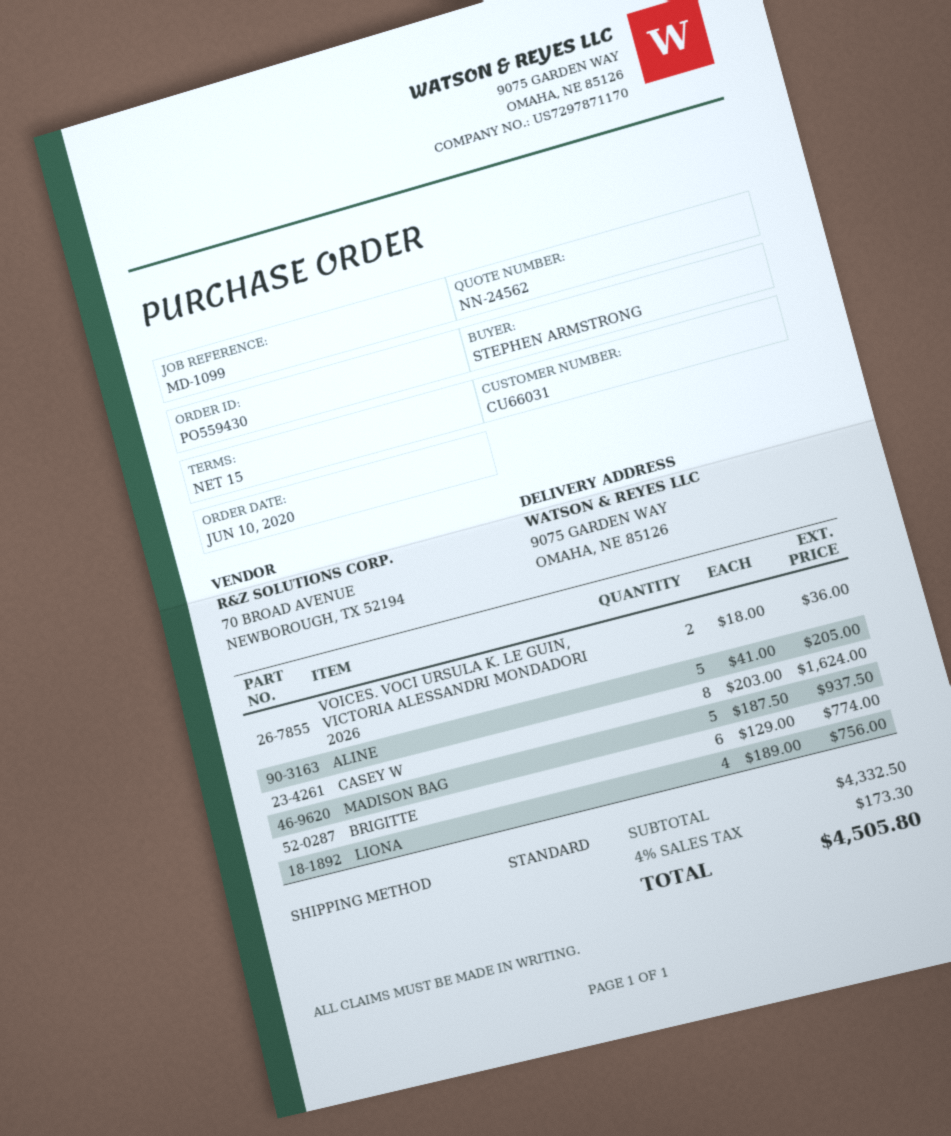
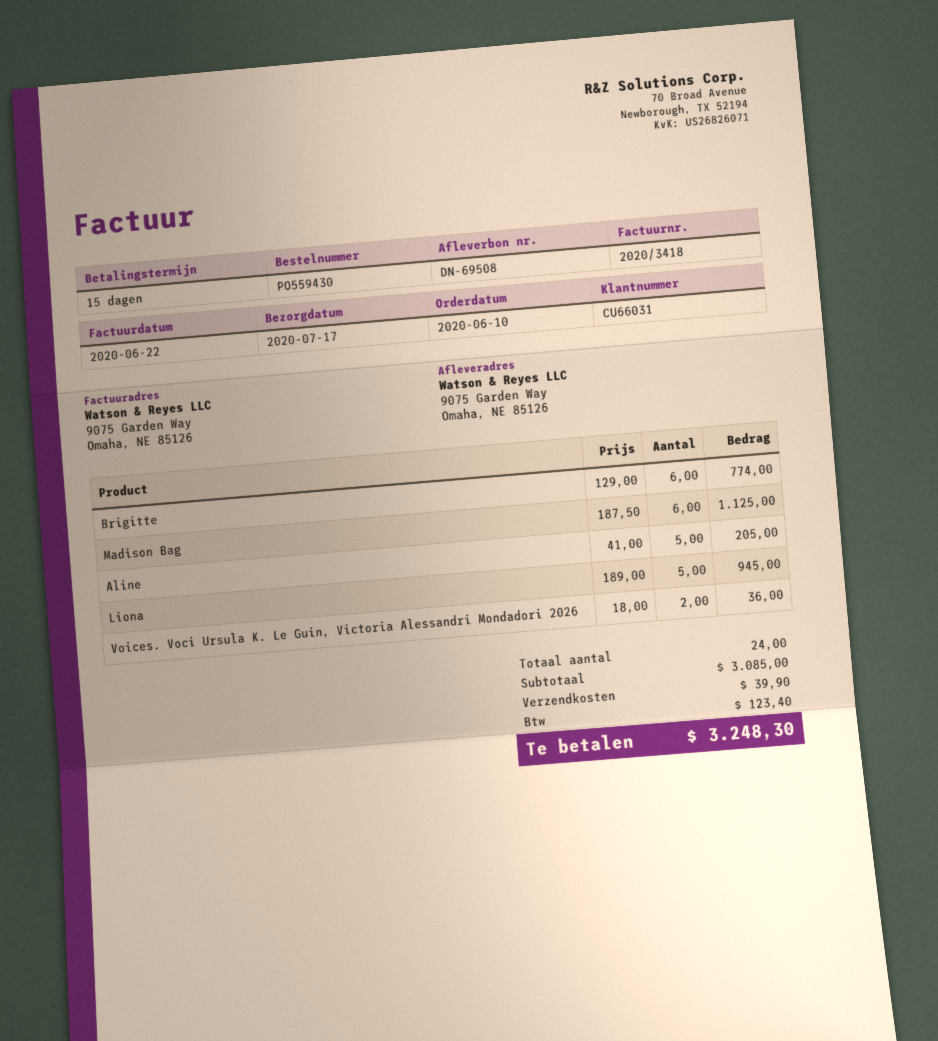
CASEY W: 8 x 203.00 = 1624.00 -> none
MADISON BAG: 5 x 187.50 = 937.50 -> 6 x 187.50 = 1125.00
LIONA: 4 x 189.00 = 756.00 -> 5 x 189.00 = 945.00
subtotal: 4332.50 -> 3085.00
shipping: none -> 39.90
tax: 173.30 -> 123.40
total: 4505.80 -> 3248.30

